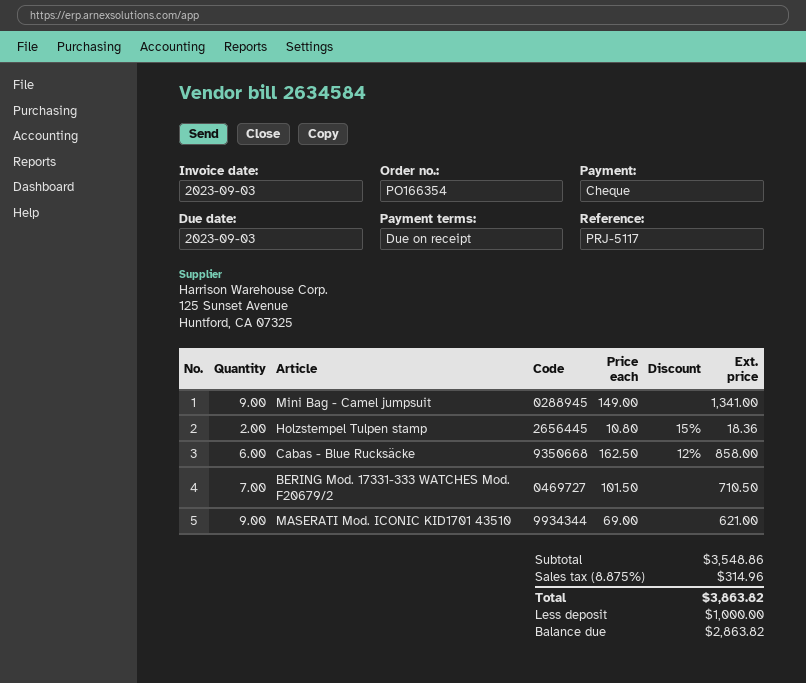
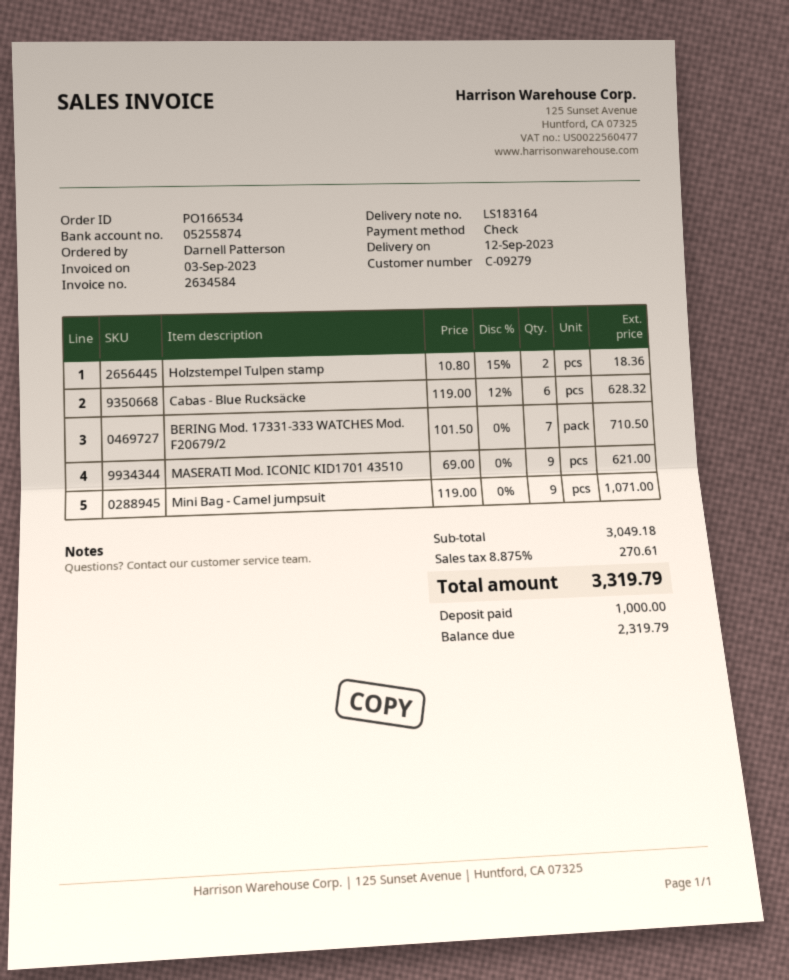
order number: PO166354 -> PO166534
Mini Bag - Camel jumpsuit: 9 x 149.00 = 1341.00 -> 9 x 119.00 = 1071.00
Cabas - Blue Rucksäcke: 6 x 162.50 - 12% = 858.00 -> 6 x 119.00 - 12% = 628.32
subtotal: 3548.86 -> 3049.18
tax: 8.875% = 314.96 -> 8.875% = 270.61
total: 3863.82 -> 3319.79
balance: 2863.82 -> 2319.79

